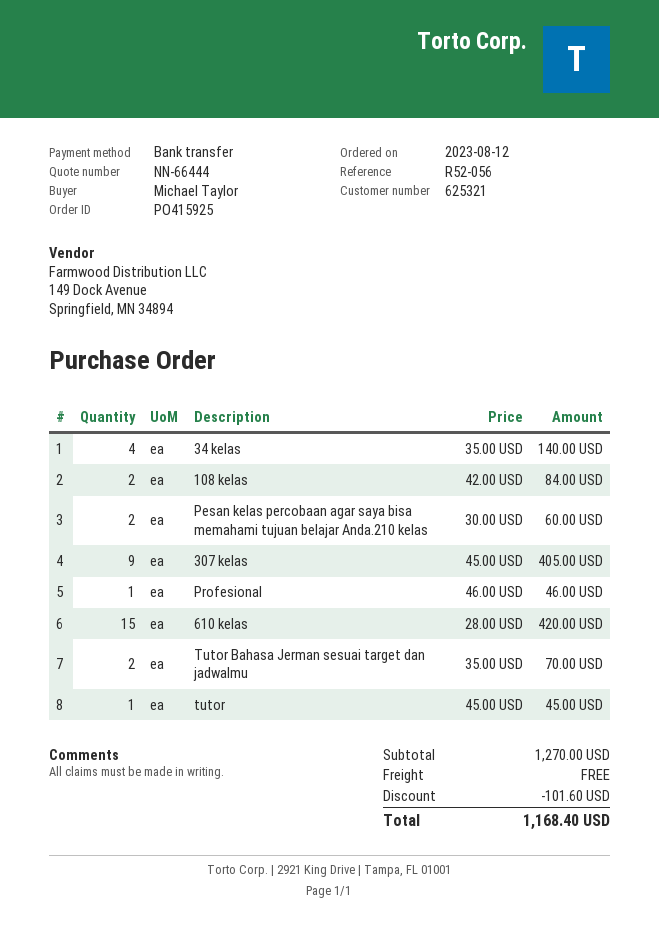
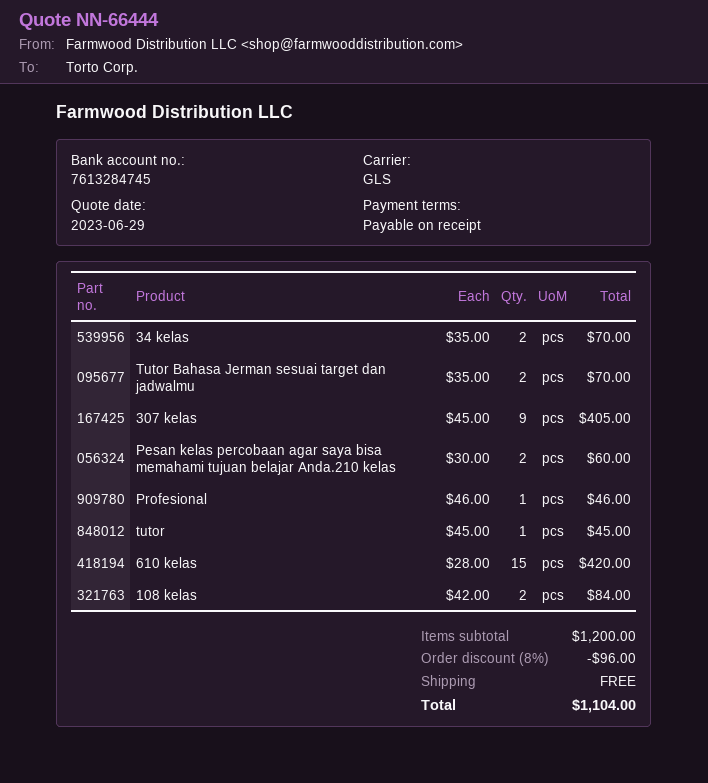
34 kelas: 4 x 35.00 = 140.00 -> 2 x 35.00 = 70.00
subtotal: 1270.00 -> 1200.00
discount: 101.60 -> 96.00
total: 1168.40 -> 1104.00

